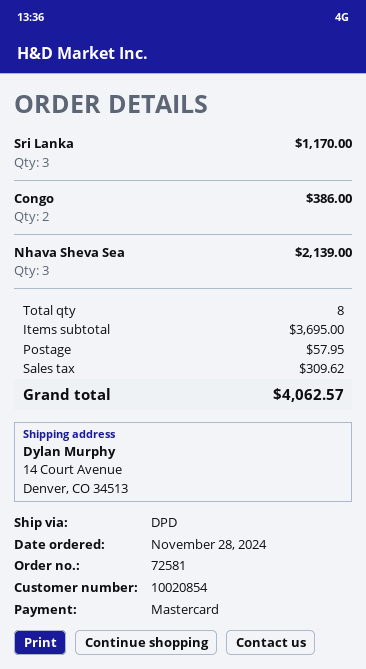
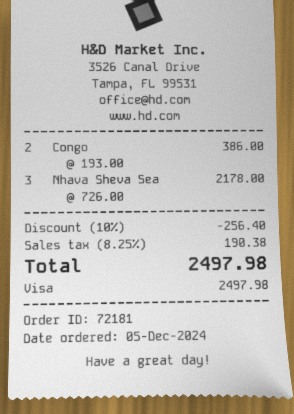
order number: 72581 -> 72181
order date: 2024-11-28 -> 2024-12-05
payment method: Mastercard -> Visa
Sri Lanka: 3 for 1170.00 -> none
Nhava Sheva Sea: 3 for 2139.00 -> 3 for 2178.00
discount: none -> 10% = 256.40
shipping: 57.95 -> none
tax: 309.62 -> 190.38
total: 4062.57 -> 2497.98

